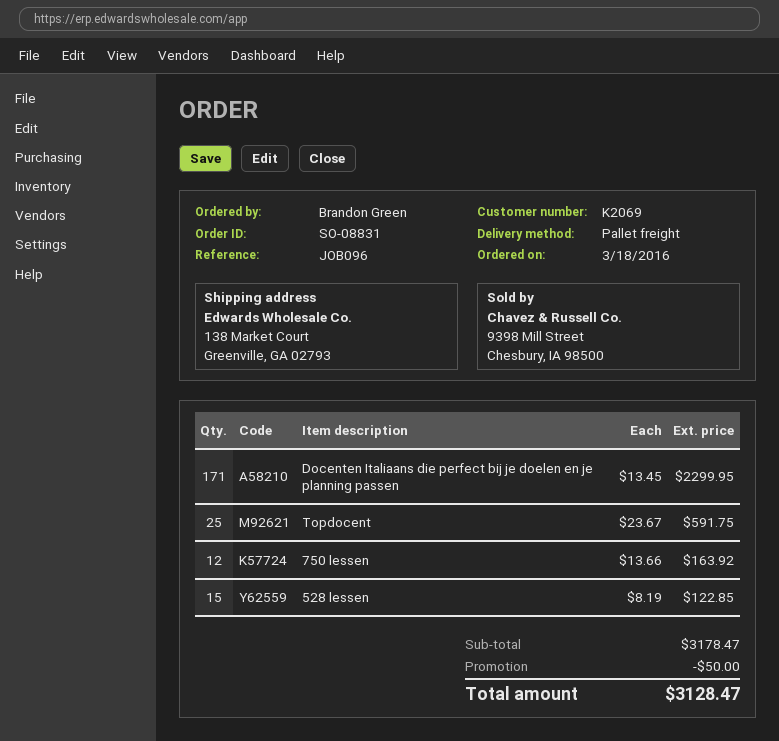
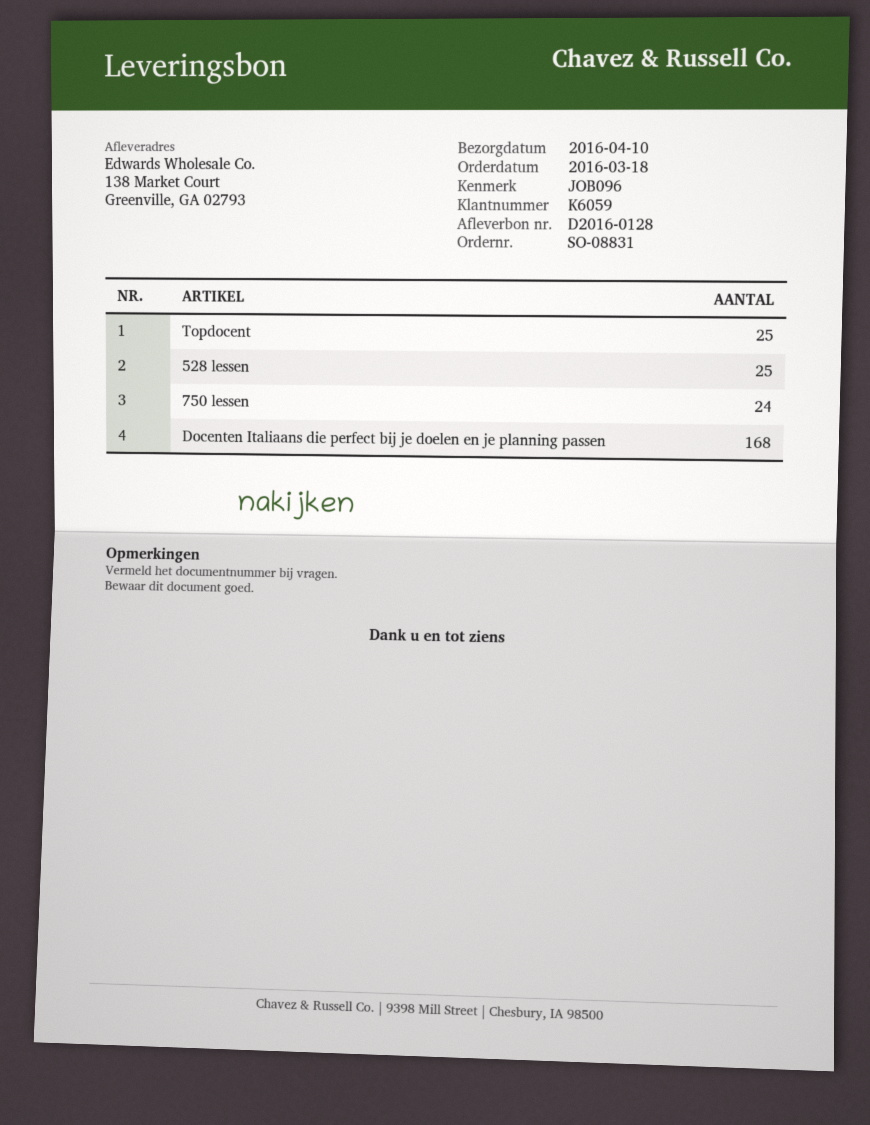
customer number: K2069 -> K6059
Docenten Italiaans die perfect bij je doelen en je planning passen: 171 -> 168
750 lessen: 12 -> 24
528 lessen: 15 -> 25

